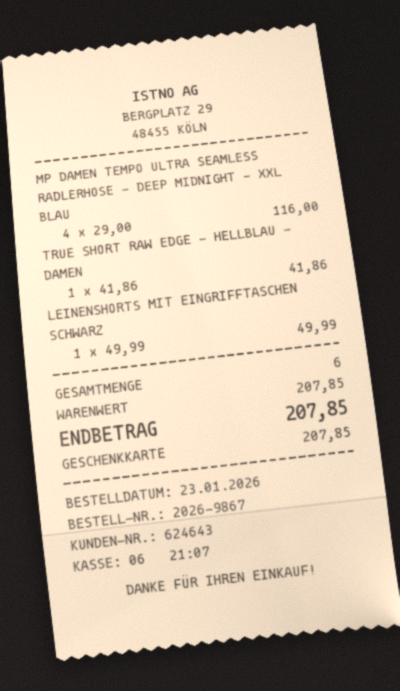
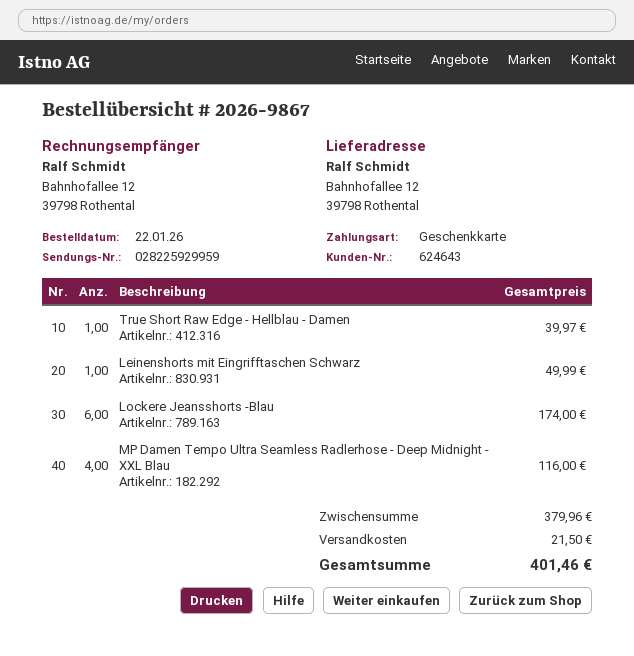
order date: 2026-01-23 -> 2026-01-22
TRUE SHORT RAW EDGE - HELLBLAU - DAMEN: 1 for 41.86 -> 1 for 39.97
Lockere Jeansshorts -Blau: none -> 6 for 174.00
subtotal: 207.85 -> 379.96
shipping: none -> 21.50
total: 207.85 -> 401.46

